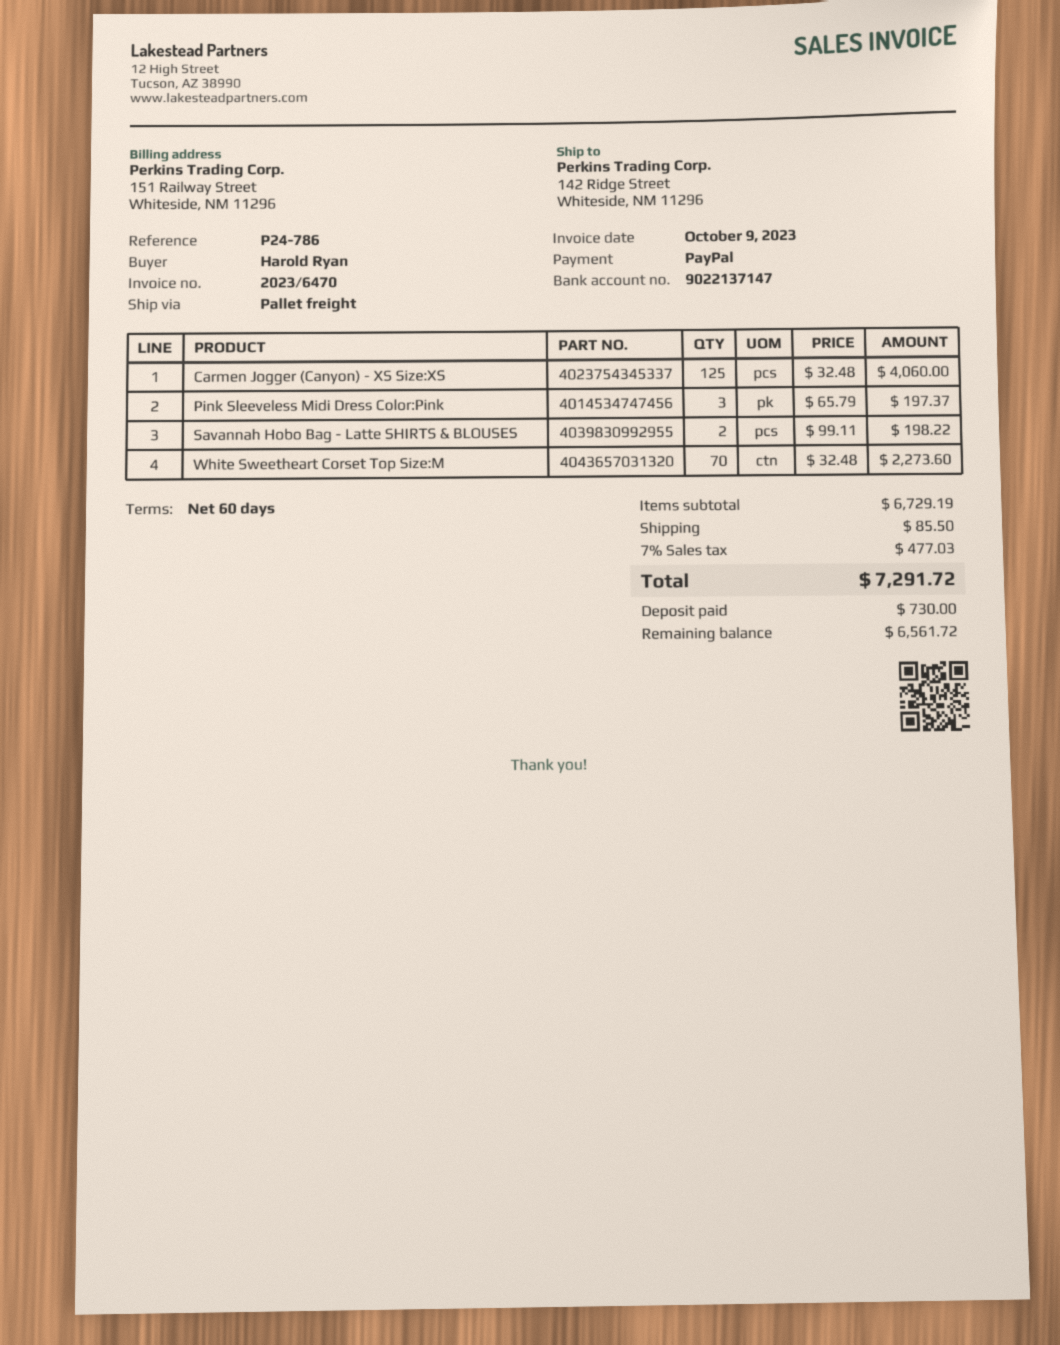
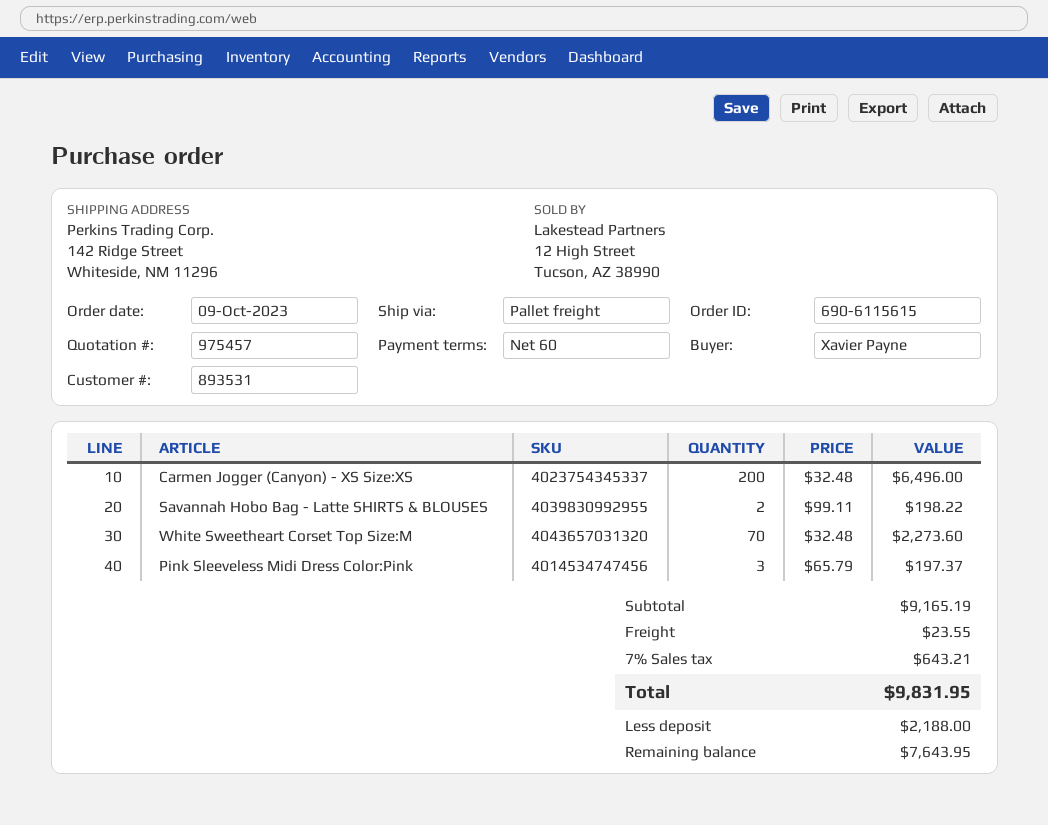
ordered by: Harold Ryan -> Xavier Payne
Carmen Jogger (Canyon) - XS Size:XS: 125 x 32.48 = 4060.00 -> 200 x 32.48 = 6496.00
subtotal: 6729.19 -> 9165.19
shipping: 85.50 -> 23.55
tax: 7% = 477.03 -> 7% = 643.21
total: 7291.72 -> 9831.95
deposit: 730.00 -> 2188.00
balance: 6561.72 -> 7643.95

